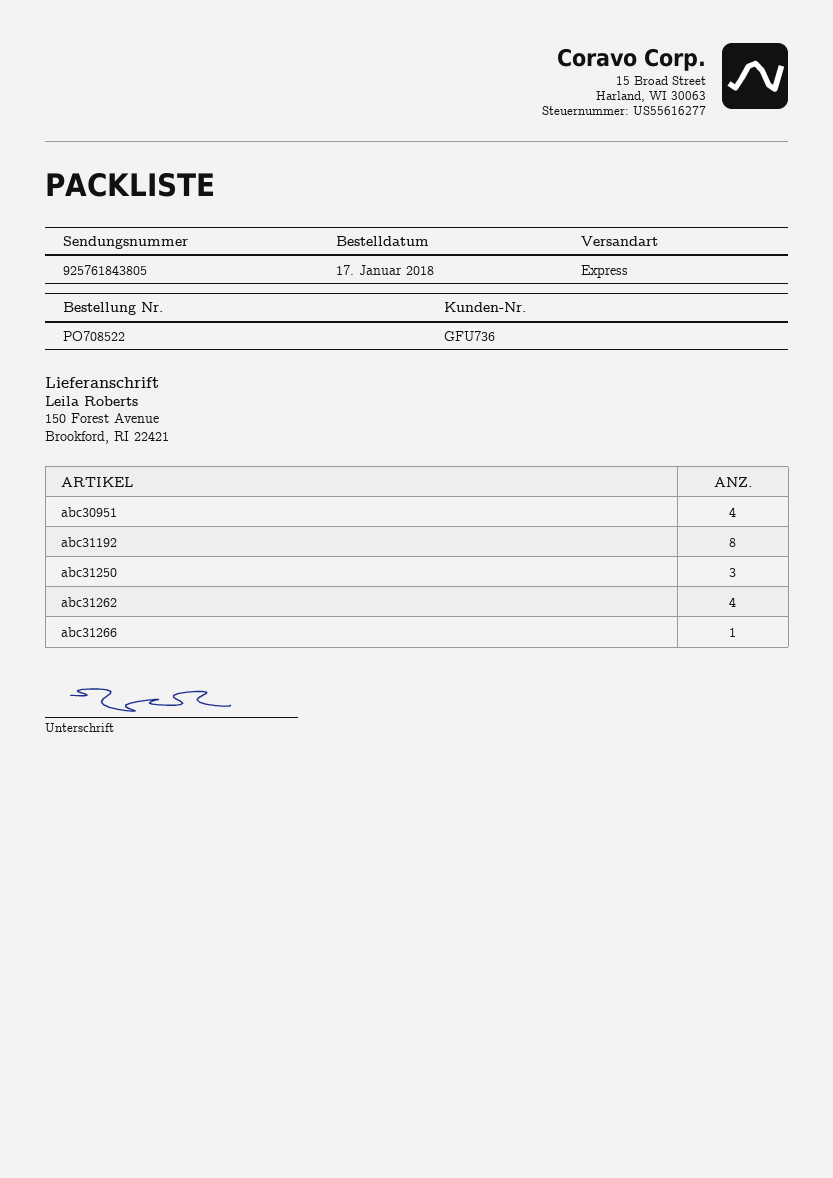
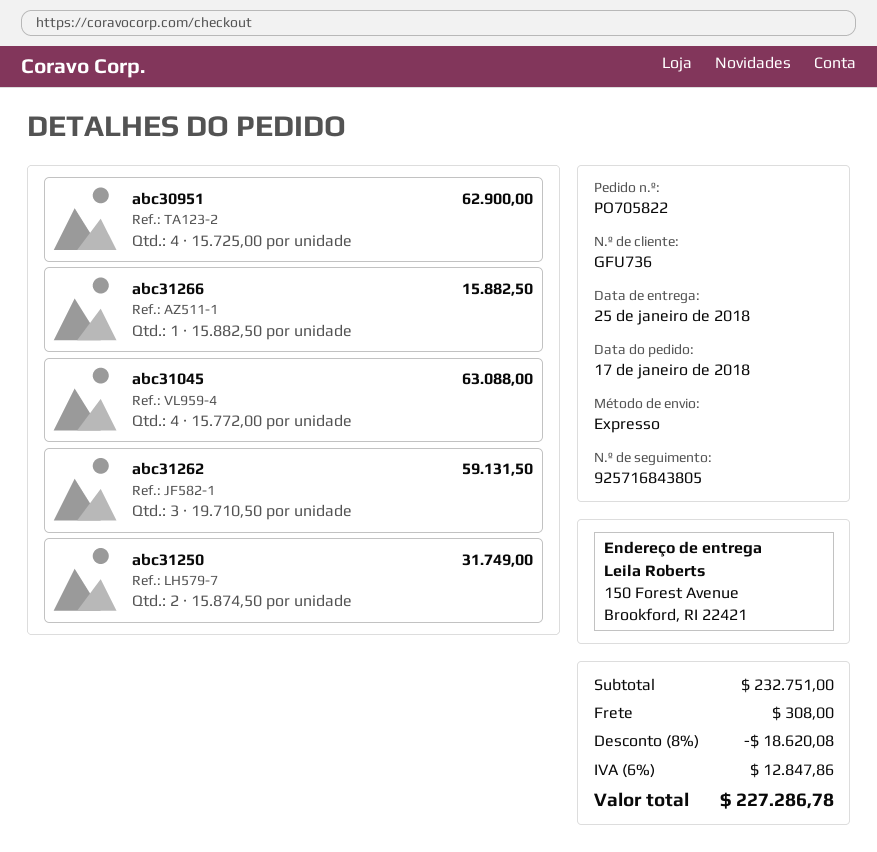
order number: PO708522 -> PO705822
tracking number: 925761843805 -> 925716843805
abc31192: 8 -> none
abc31250: 3 -> 2
abc31262: 4 -> 3
abc31045: none -> 4

